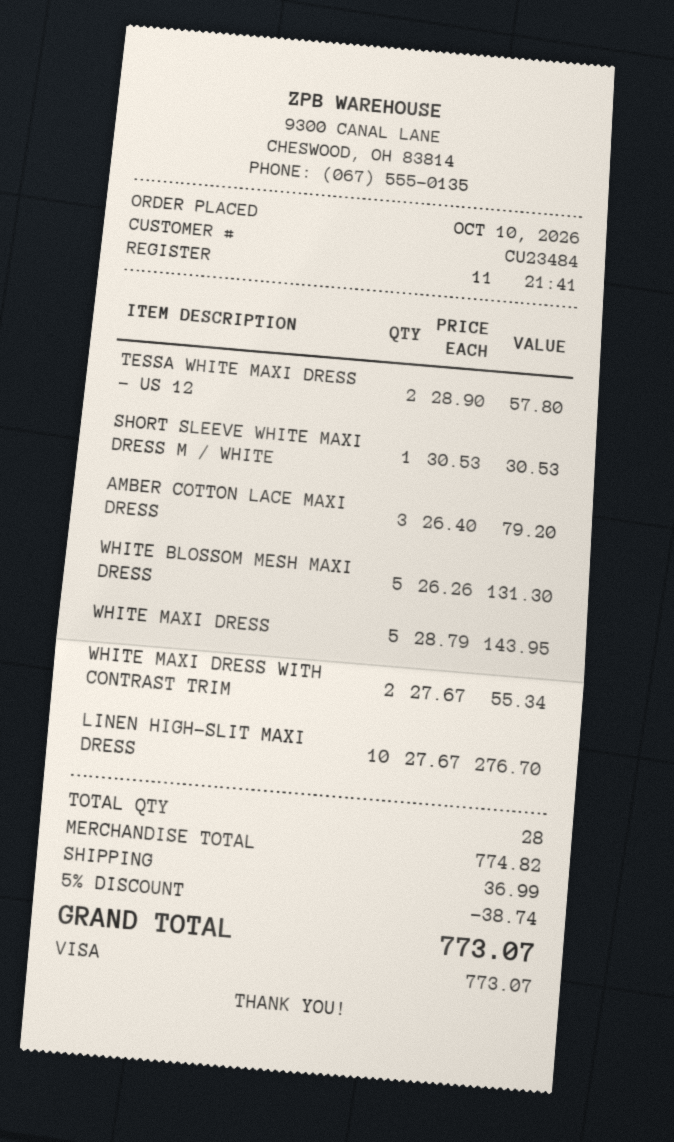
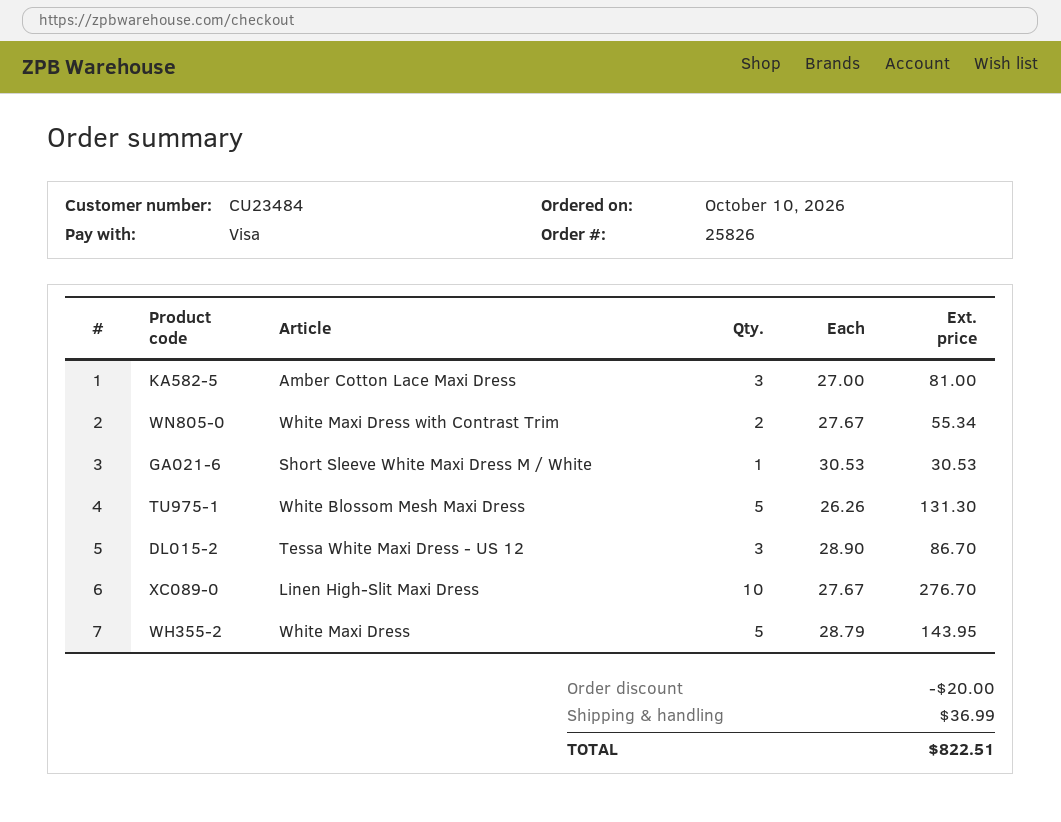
TESSA WHITE MAXI DRESS - US 12: 2 x 28.90 = 57.80 -> 3 x 28.90 = 86.70
AMBER COTTON LACE MAXI DRESS: 3 x 26.40 = 79.20 -> 3 x 27.00 = 81.00
discount: 38.74 -> 20.00
total: 773.07 -> 822.51

